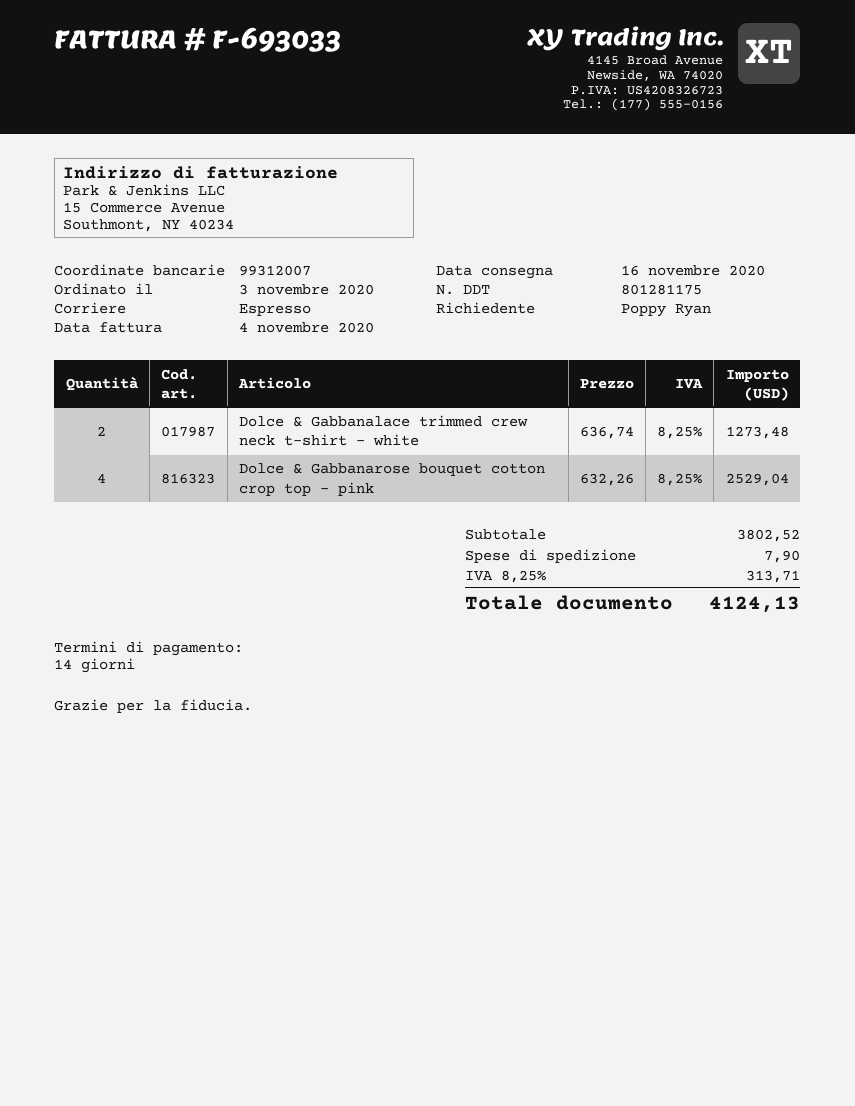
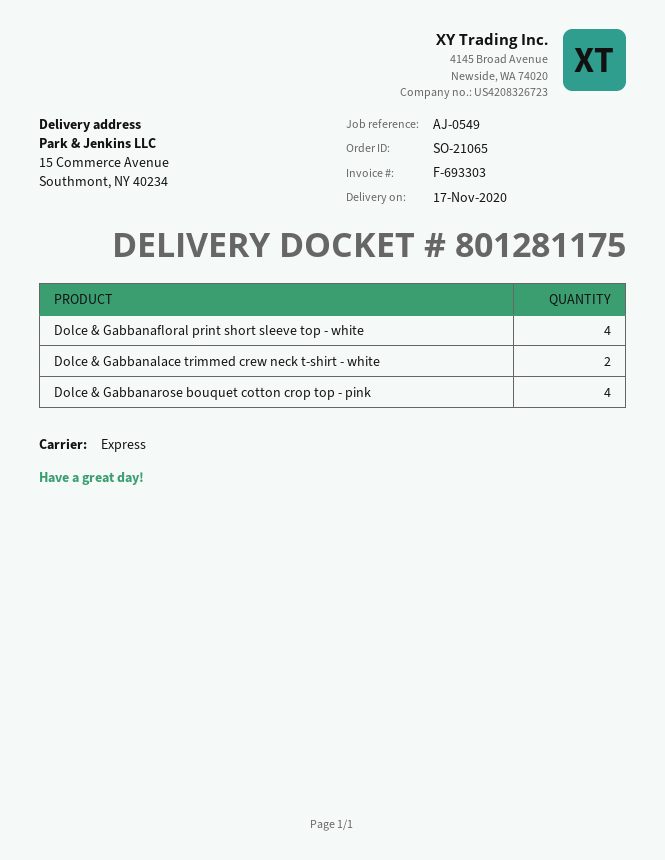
delivery date: 2020-11-16 -> 2020-11-17
invoice number: F-693033 -> F-693303
Dolce & Gabbanafloral print short sleeve top - white: none -> 4

